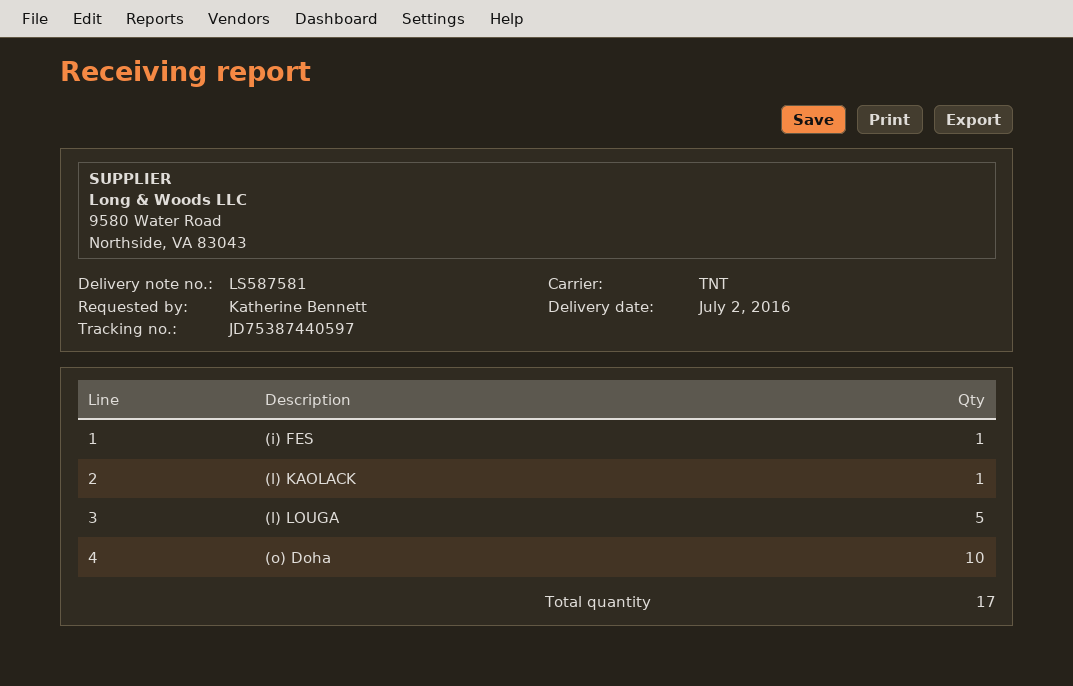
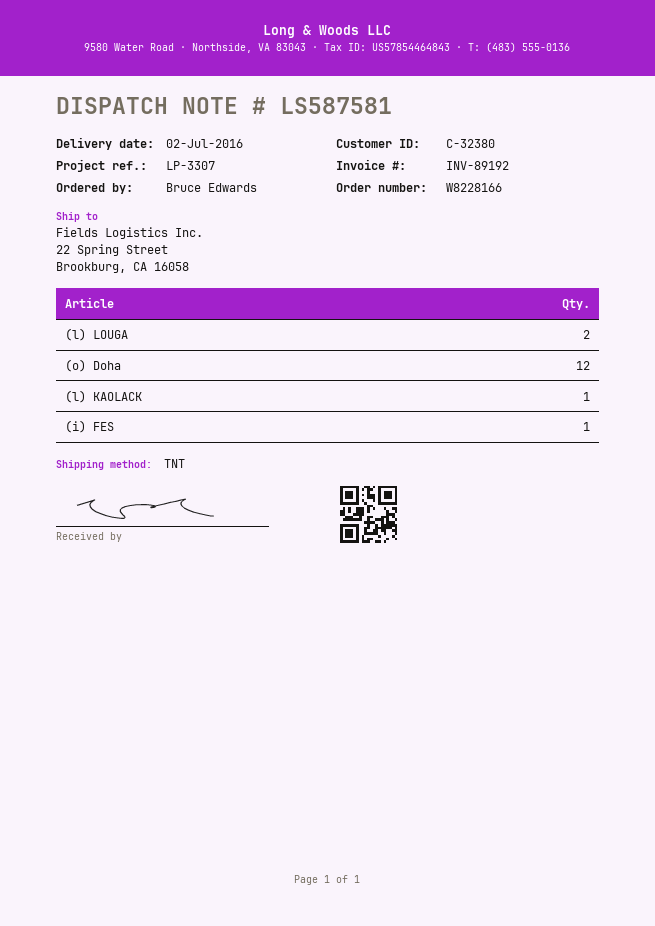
ordered by: Katherine Bennett -> Bruce Edwards
(l) LOUGA: 5 -> 2
(o) Doha: 10 -> 12

